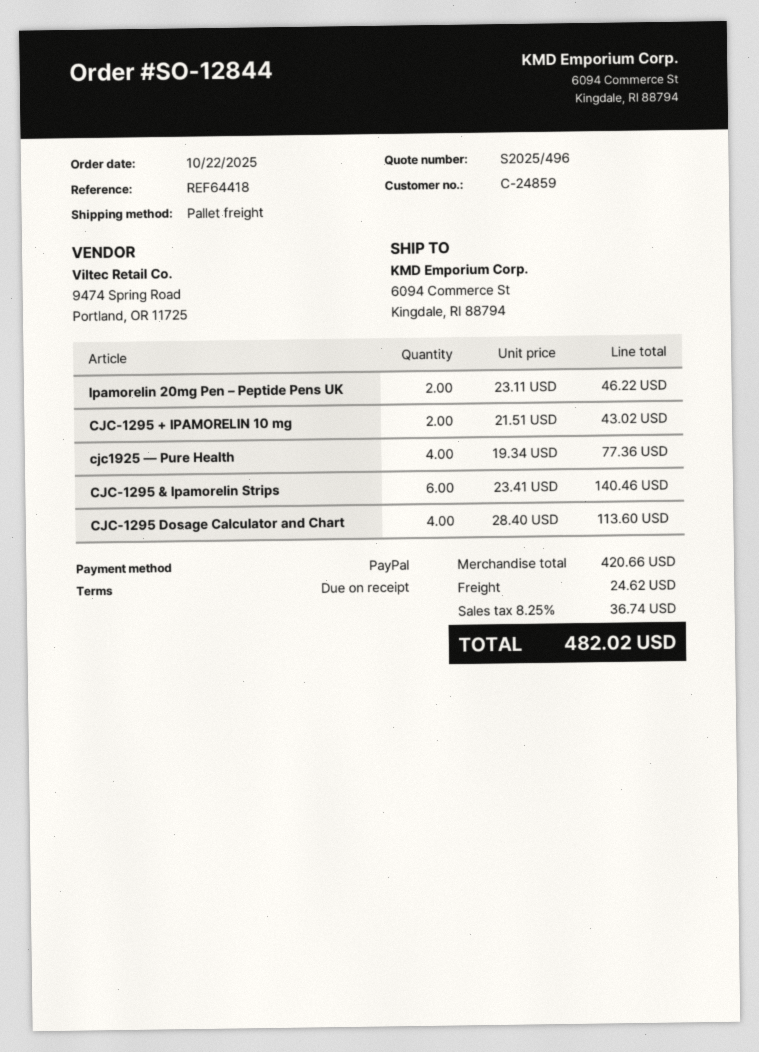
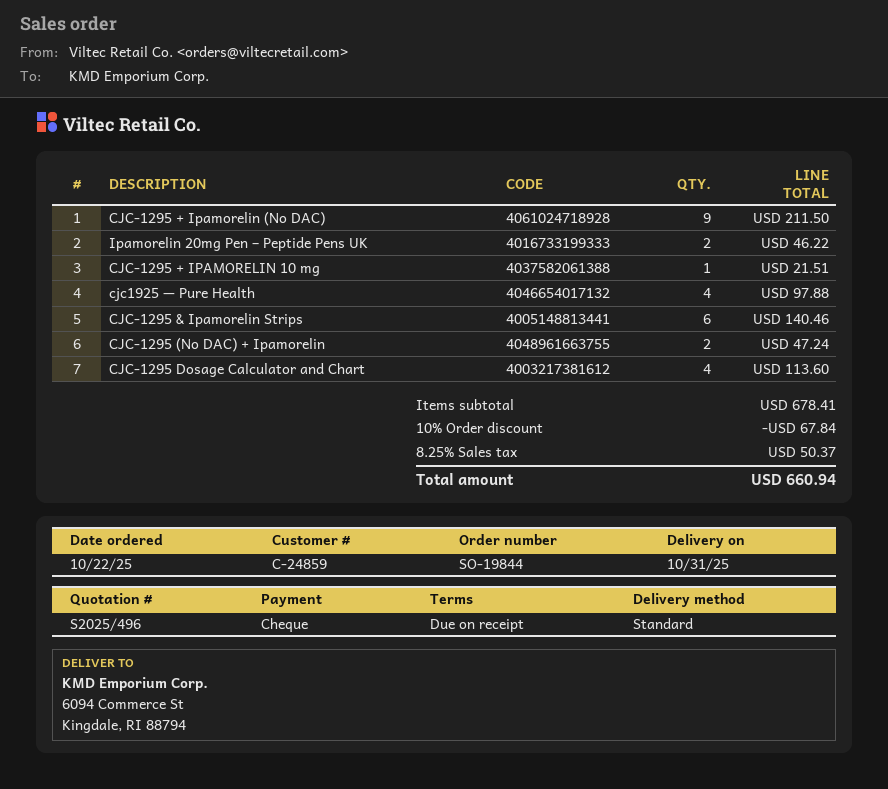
order number: SO-12844 -> SO-19844
payment method: PayPal -> cheque
shipping method: pallet freight -> standard
CJC-1295 + IPAMORELIN 10 mg: 2 for 43.02 -> 1 for 21.51
cjc1925 — Pure Health: 4 for 77.36 -> 4 for 97.88
CJC-1295 + Ipamorelin (No DAC): none -> 9 for 211.50
CJC-1295 (No DAC) + Ipamorelin: none -> 2 for 47.24
subtotal: 420.66 -> 678.41
discount: none -> 10% = 67.84
shipping: 24.62 -> none
tax: 8.25% = 36.74 -> 8.25% = 50.37
total: 482.02 -> 660.94

